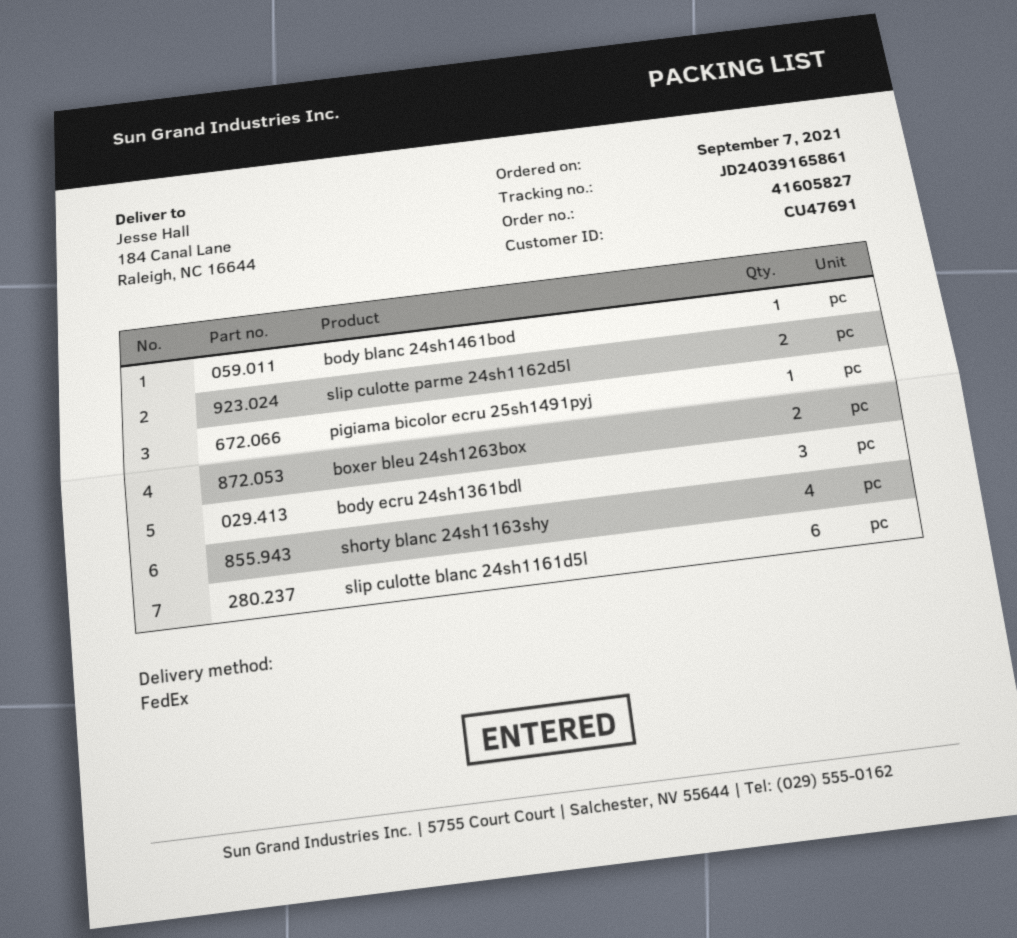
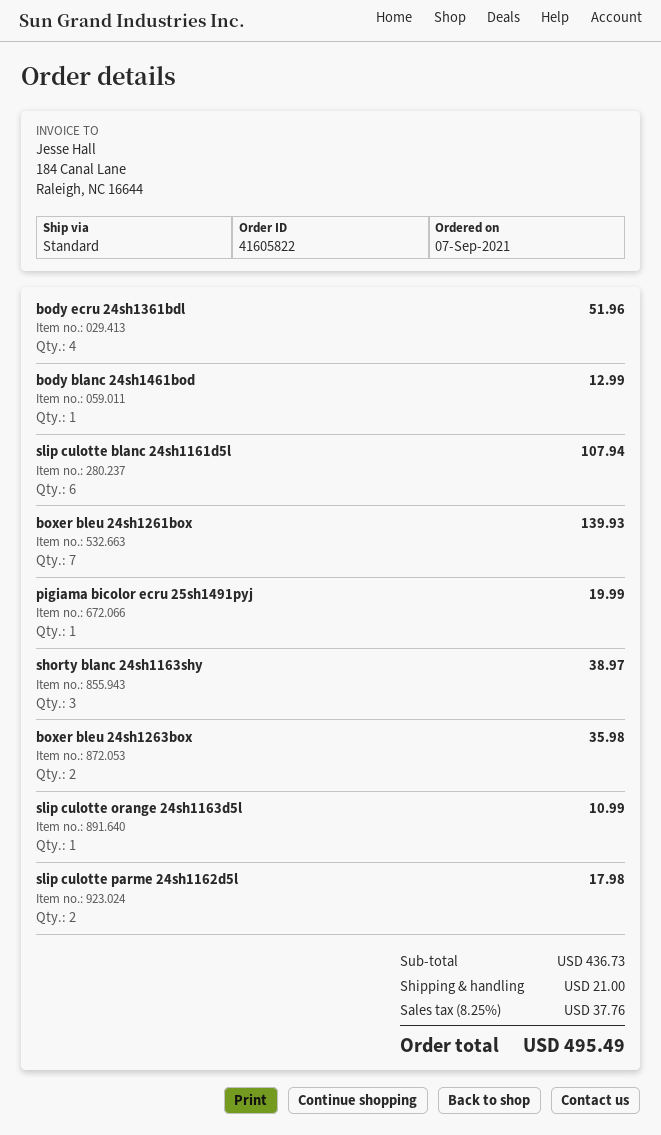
order number: 41605827 -> 41605822
shipping method: FedEx -> standard
body ecru 24sh1361bdl: 3 -> 4
shorty blanc 24sh1163shy: 4 -> 3
boxer bleu 24sh1261box: none -> 7
slip culotte orange 24sh1163d5l: none -> 1

